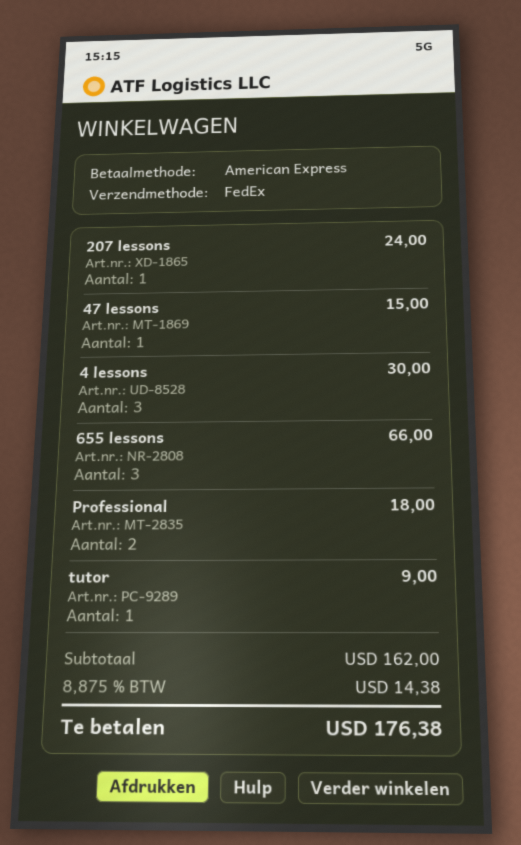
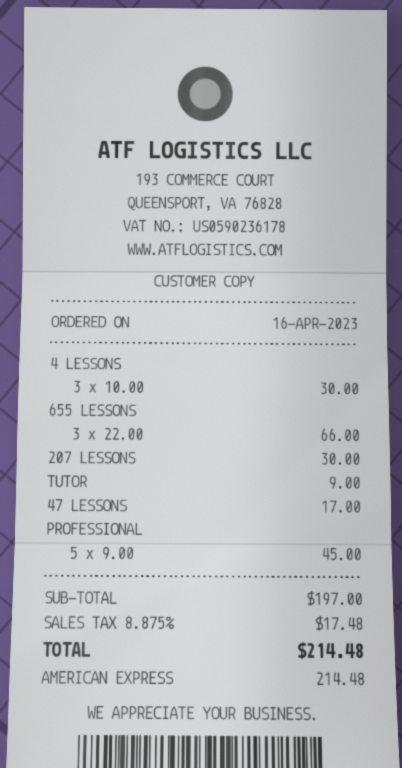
207 lessons: 1 for 24.00 -> 1 for 30.00
47 lessons: 1 for 15.00 -> 1 for 17.00
Professional: 2 for 18.00 -> 5 for 45.00
subtotal: 162.00 -> 197.00
tax: 8.875% = 14.38 -> 8.875% = 17.48
total: 176.38 -> 214.48

